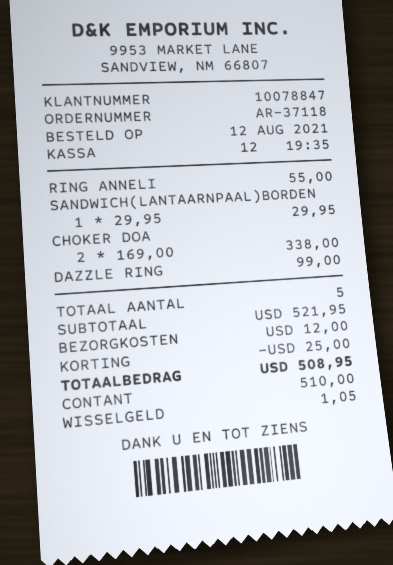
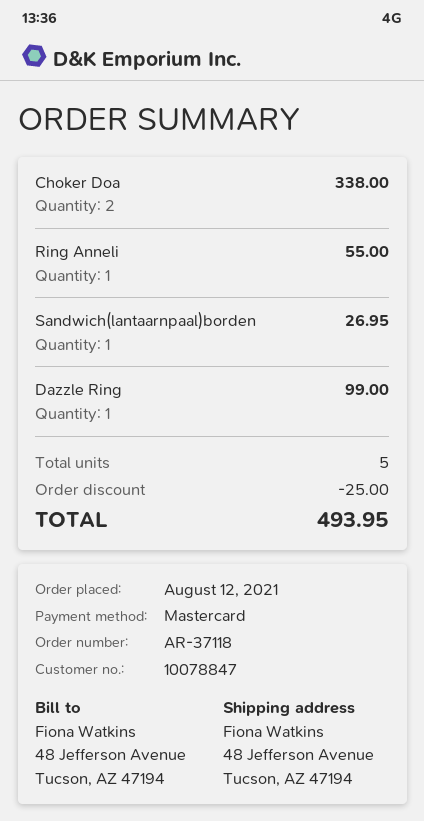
payment method: cash -> Mastercard
SANDWICH(LANTAARNPAAL)BORDEN: 1 for 29.95 -> 1 for 26.95
shipping: 12.00 -> none
total: 508.95 -> 493.95

